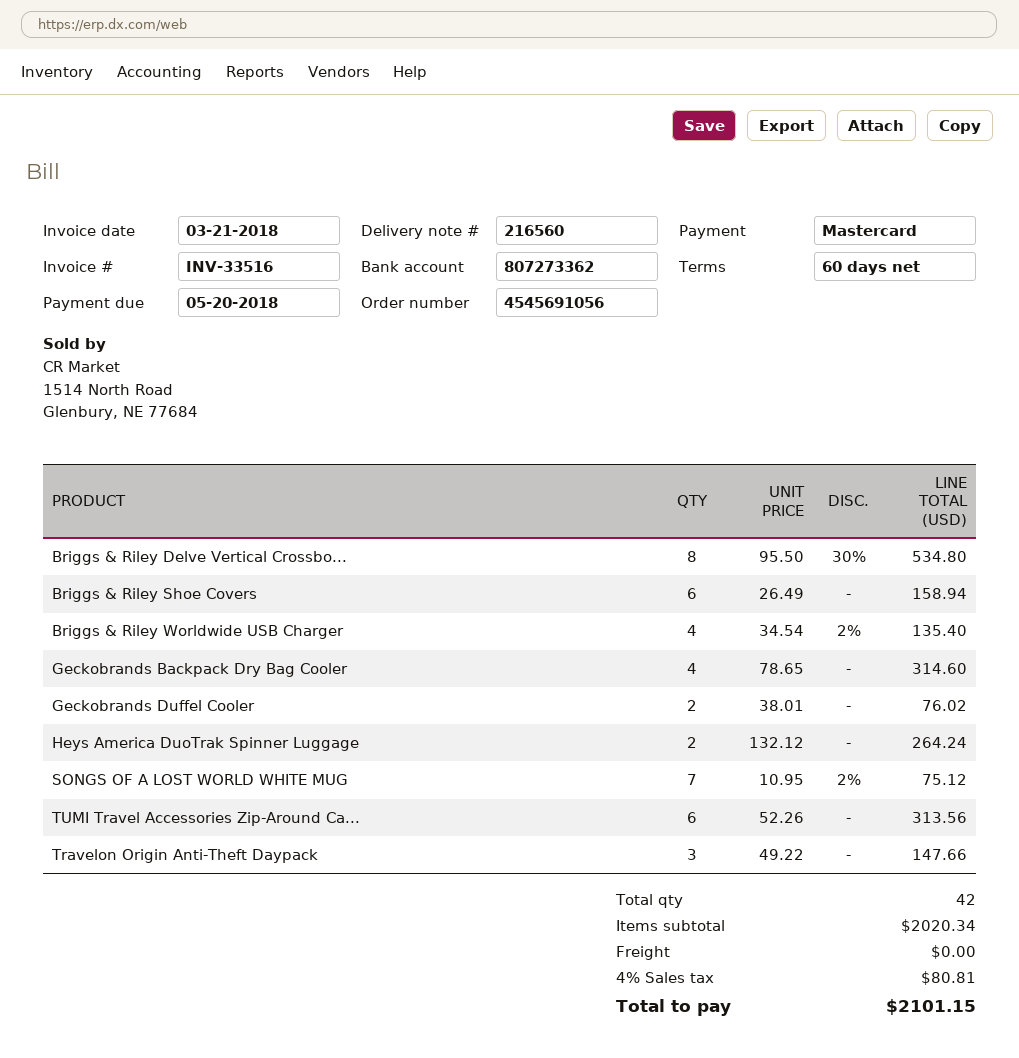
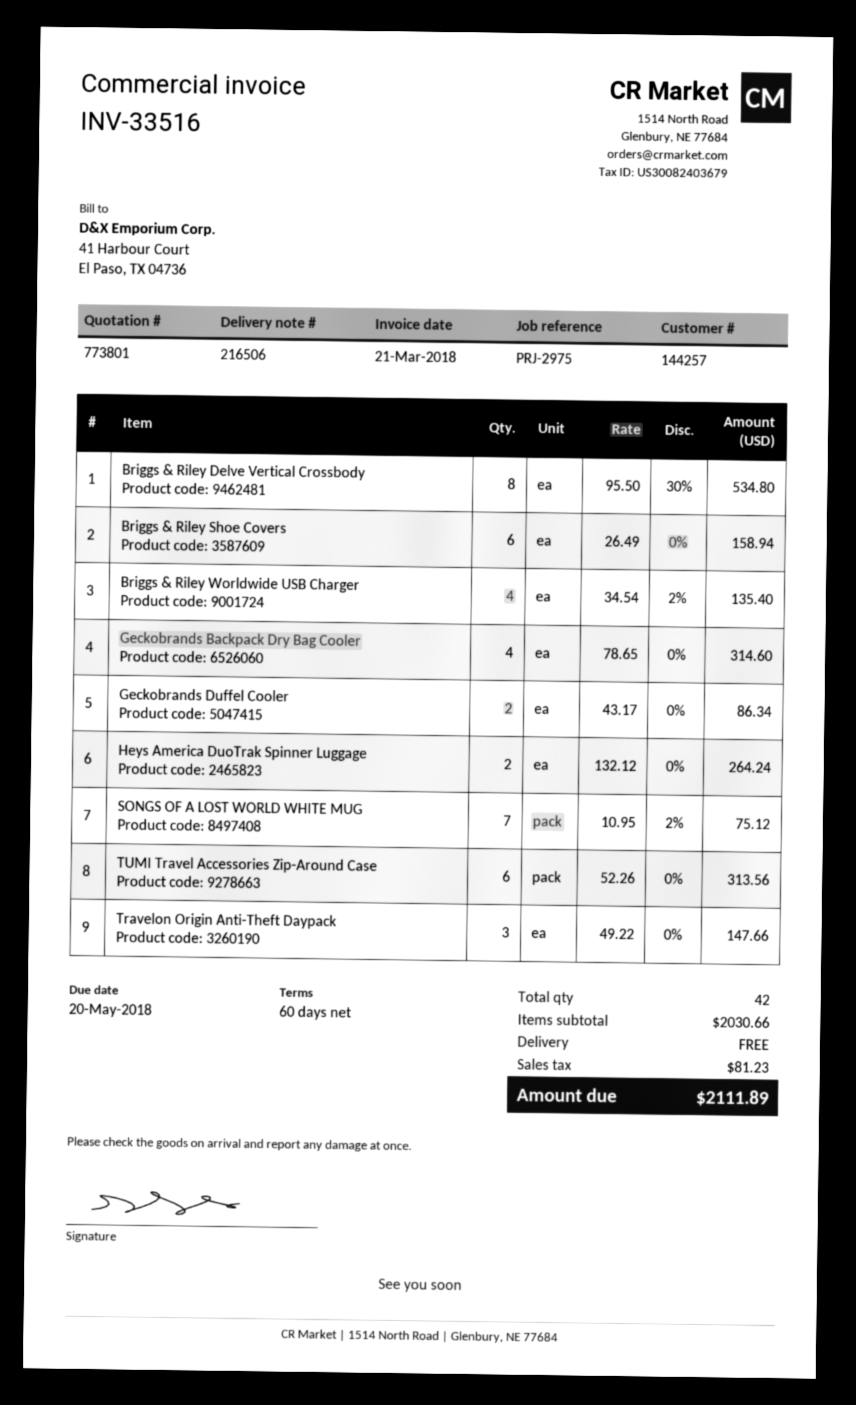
delivery note number: 216560 -> 216506
Geckobrands Duffel Cooler: 2 x 38.01 = 76.02 -> 2 x 43.17 = 86.34
subtotal: 2020.34 -> 2030.66
tax: 80.81 -> 81.23
total: 2101.15 -> 2111.89

